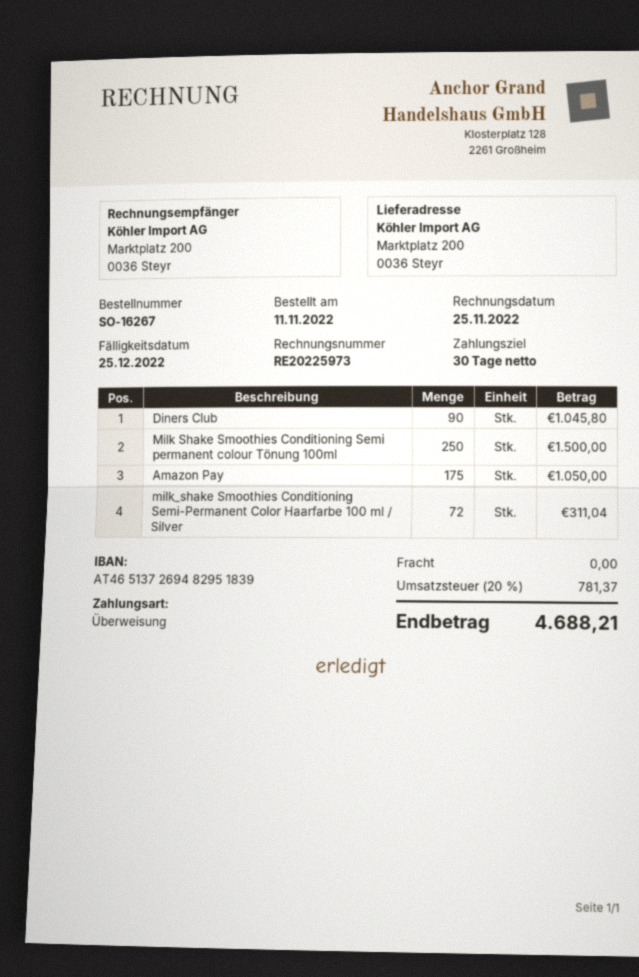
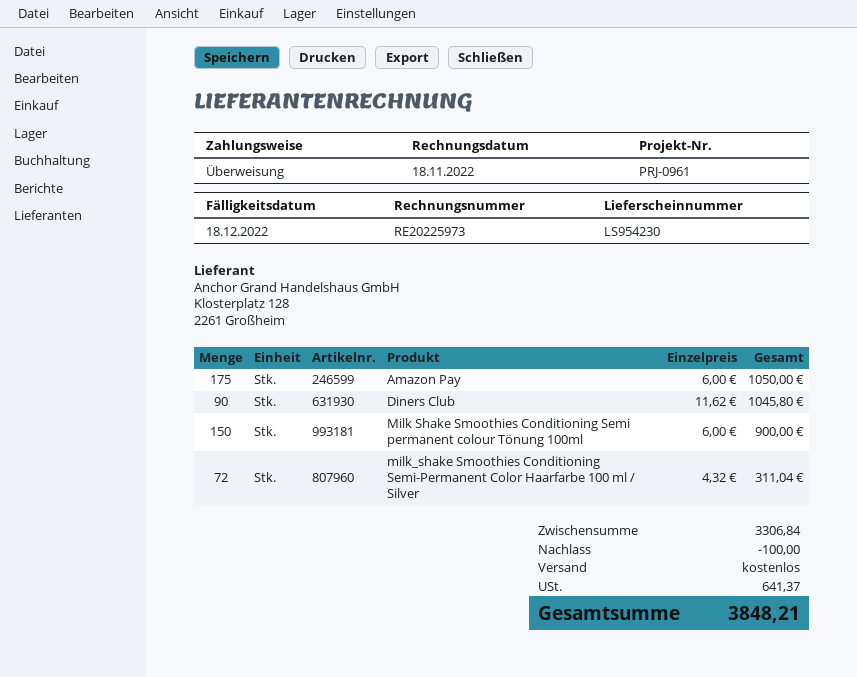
invoice date: 2022-11-25 -> 2022-11-18
due date: 2022-12-25 -> 2022-12-18
Milk Shake Smoothies Conditioning Semi permanent colour Tönung 100ml: 250 for 1500.00 -> 150 for 900.00
discount: none -> 100.00
tax: 781.37 -> 641.37
total: 4688.21 -> 3848.21

